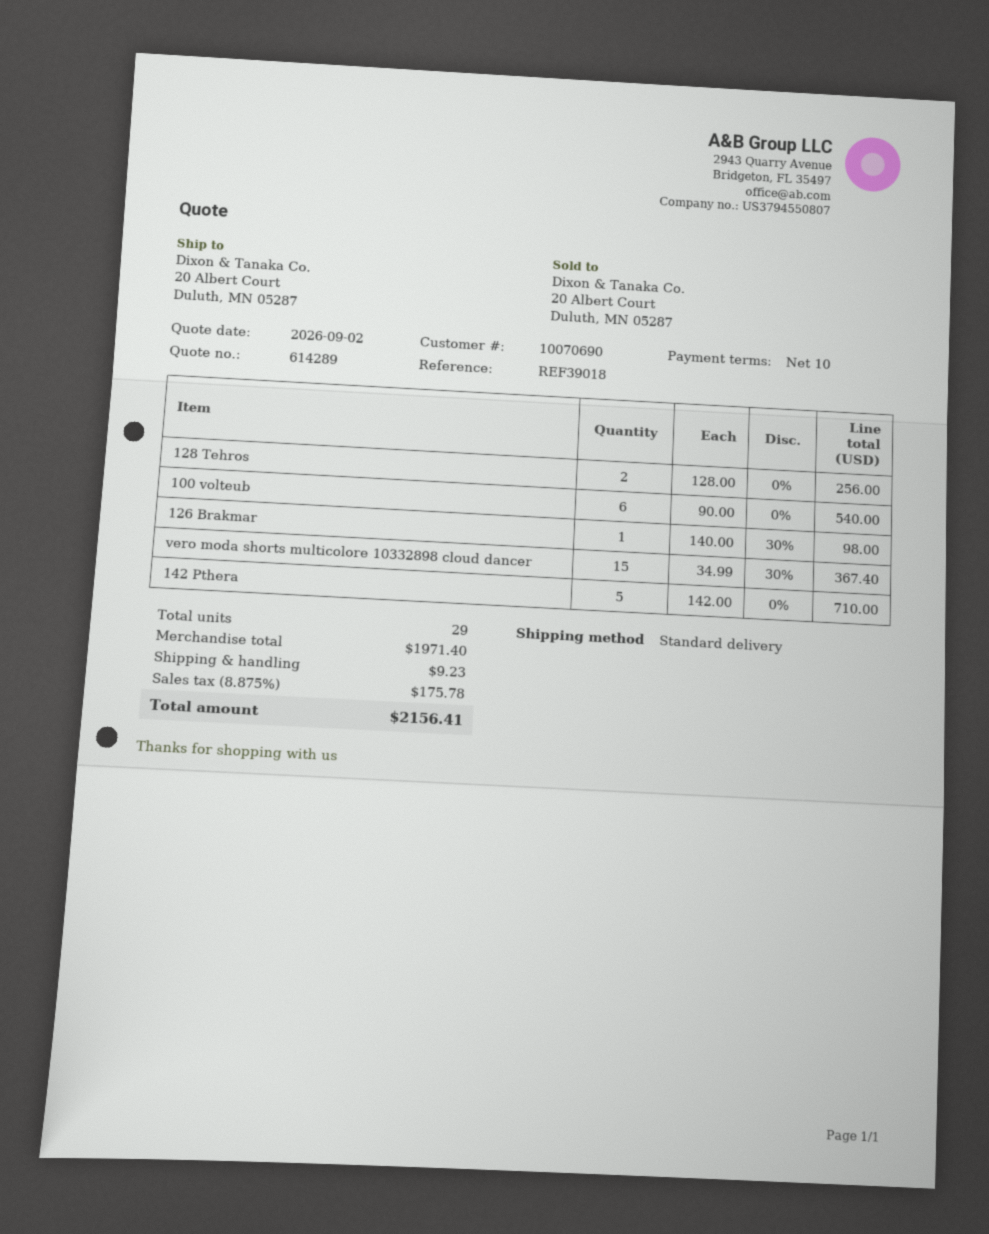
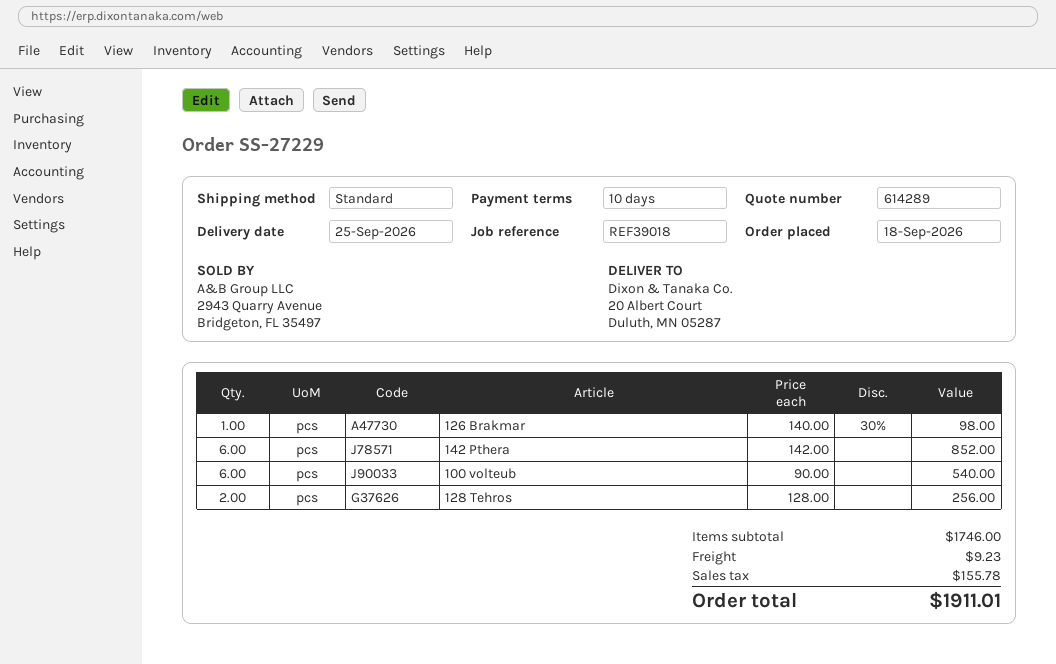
vero moda shorts multicolore 10332898 cloud dancer: 15 x 34.99 - 30% = 367.40 -> none
142 Pthera: 5 x 142.00 = 710.00 -> 6 x 142.00 = 852.00
subtotal: 1971.40 -> 1746.00
tax: 175.78 -> 155.78
total: 2156.41 -> 1911.01

